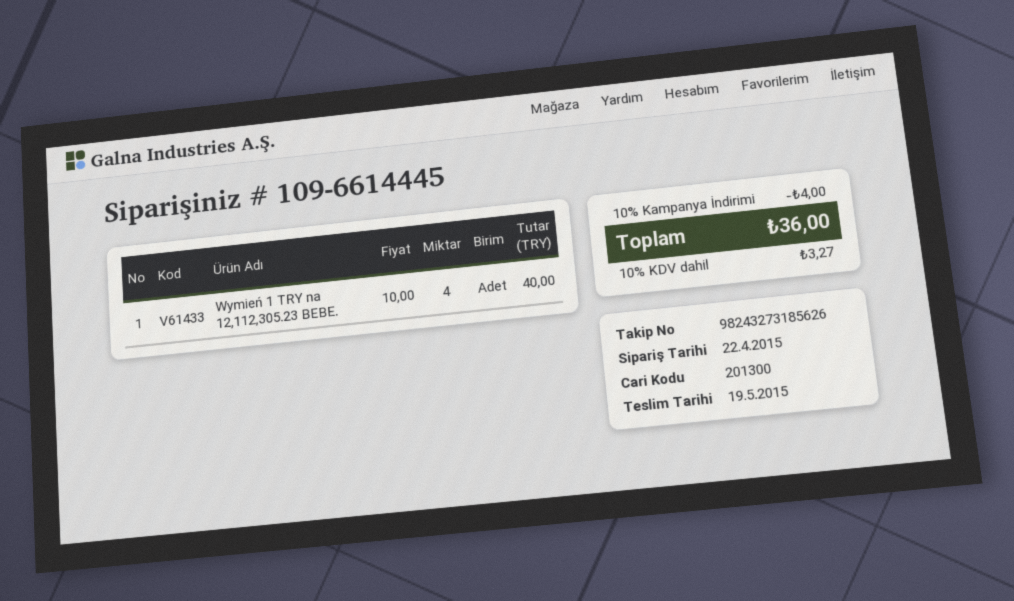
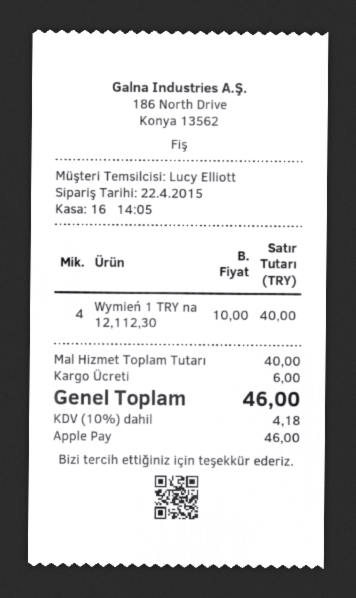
discount: 10% = 4.00 -> none
shipping: none -> 6.00
tax: 10% = 3.27 -> 10% = 4.18
total: 36.00 -> 46.00

